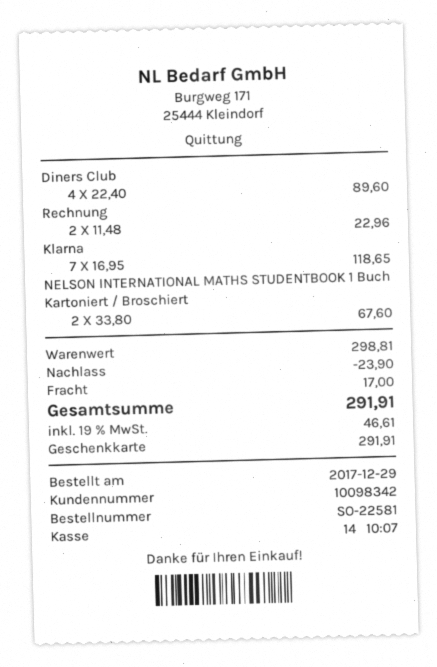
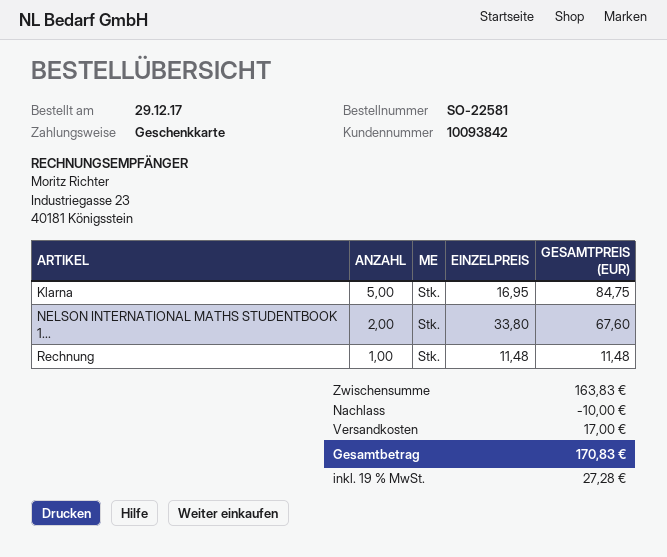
customer number: 10098342 -> 10093842
Diners Club: 4 x 22.40 = 89.60 -> none
Rechnung: 2 x 11.48 = 22.96 -> 1 x 11.48 = 11.48
Klarna: 7 x 16.95 = 118.65 -> 5 x 16.95 = 84.75
subtotal: 298.81 -> 163.83
discount: 23.90 -> 10.00
tax: 19% = 46.61 -> 19% = 27.28
total: 291.91 -> 170.83

